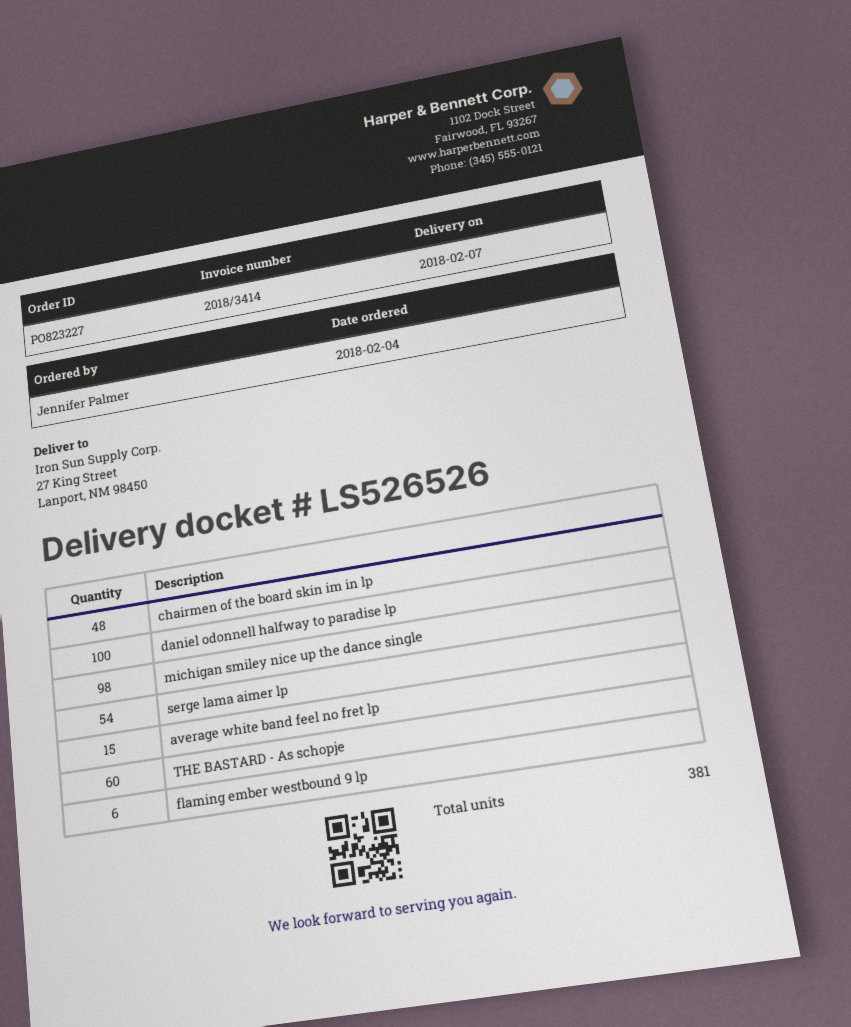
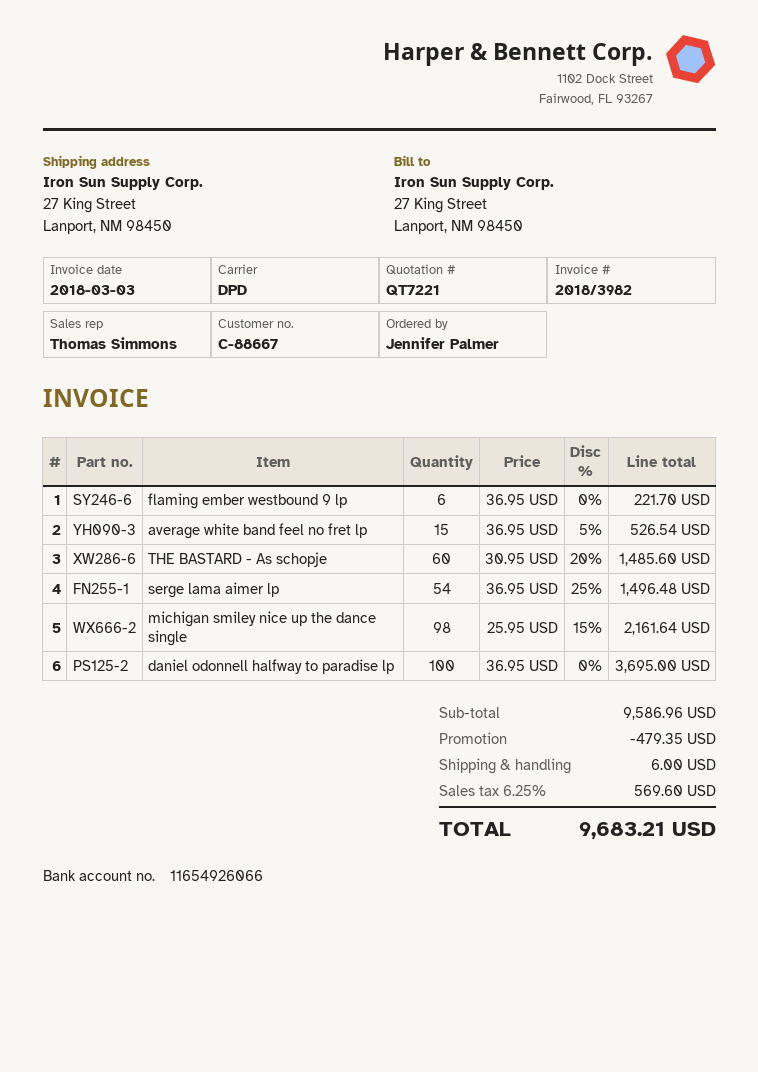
invoice number: 2018/3414 -> 2018/3982
chairmen of the board skin im in lp: 48 -> none

